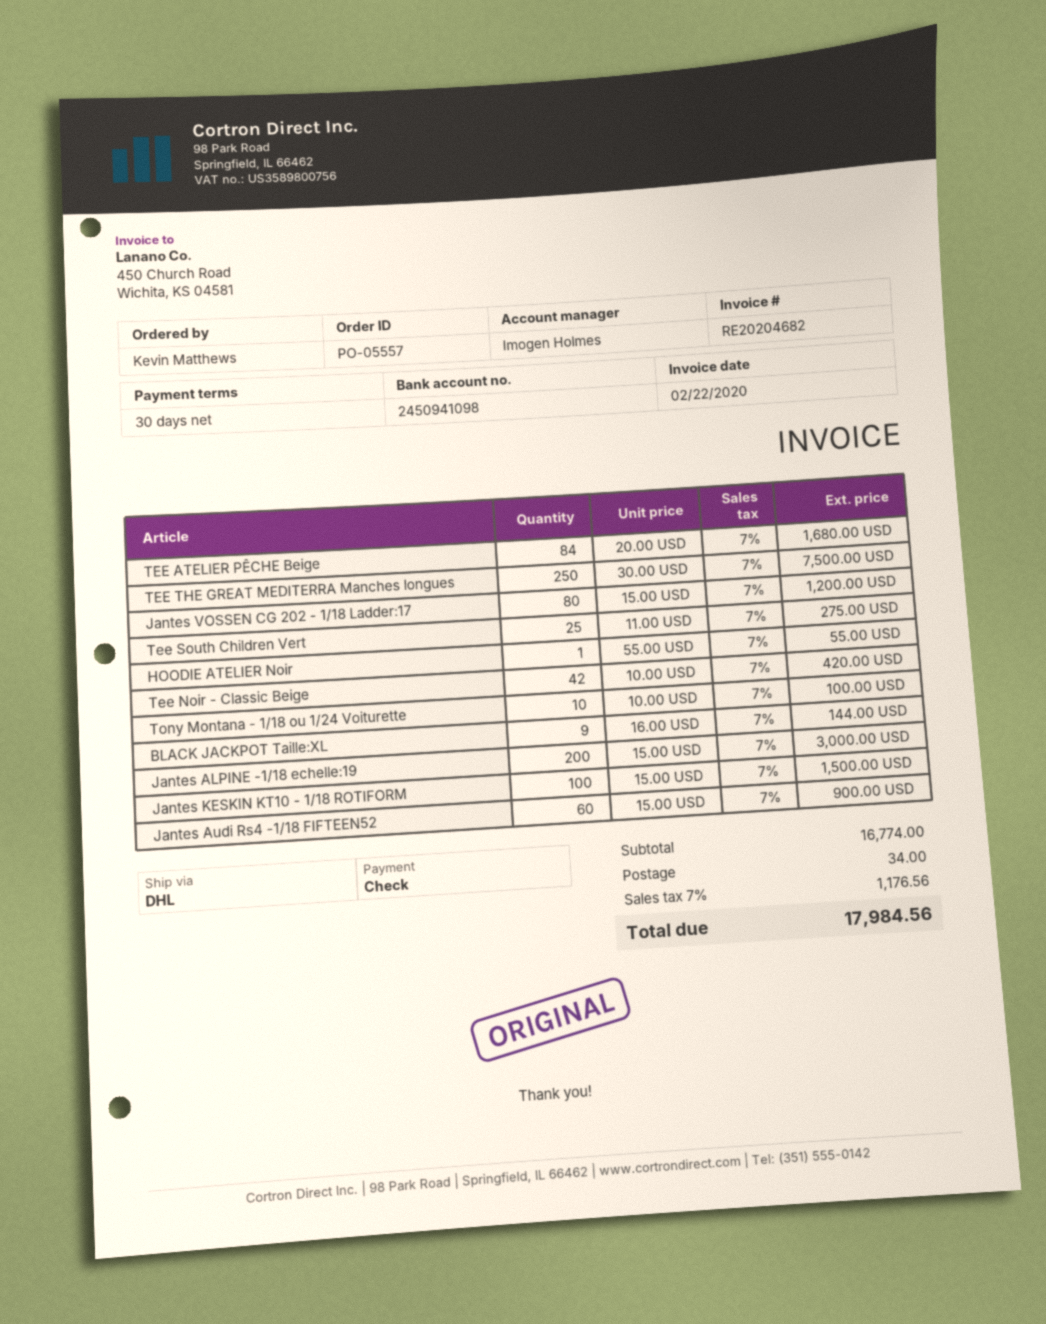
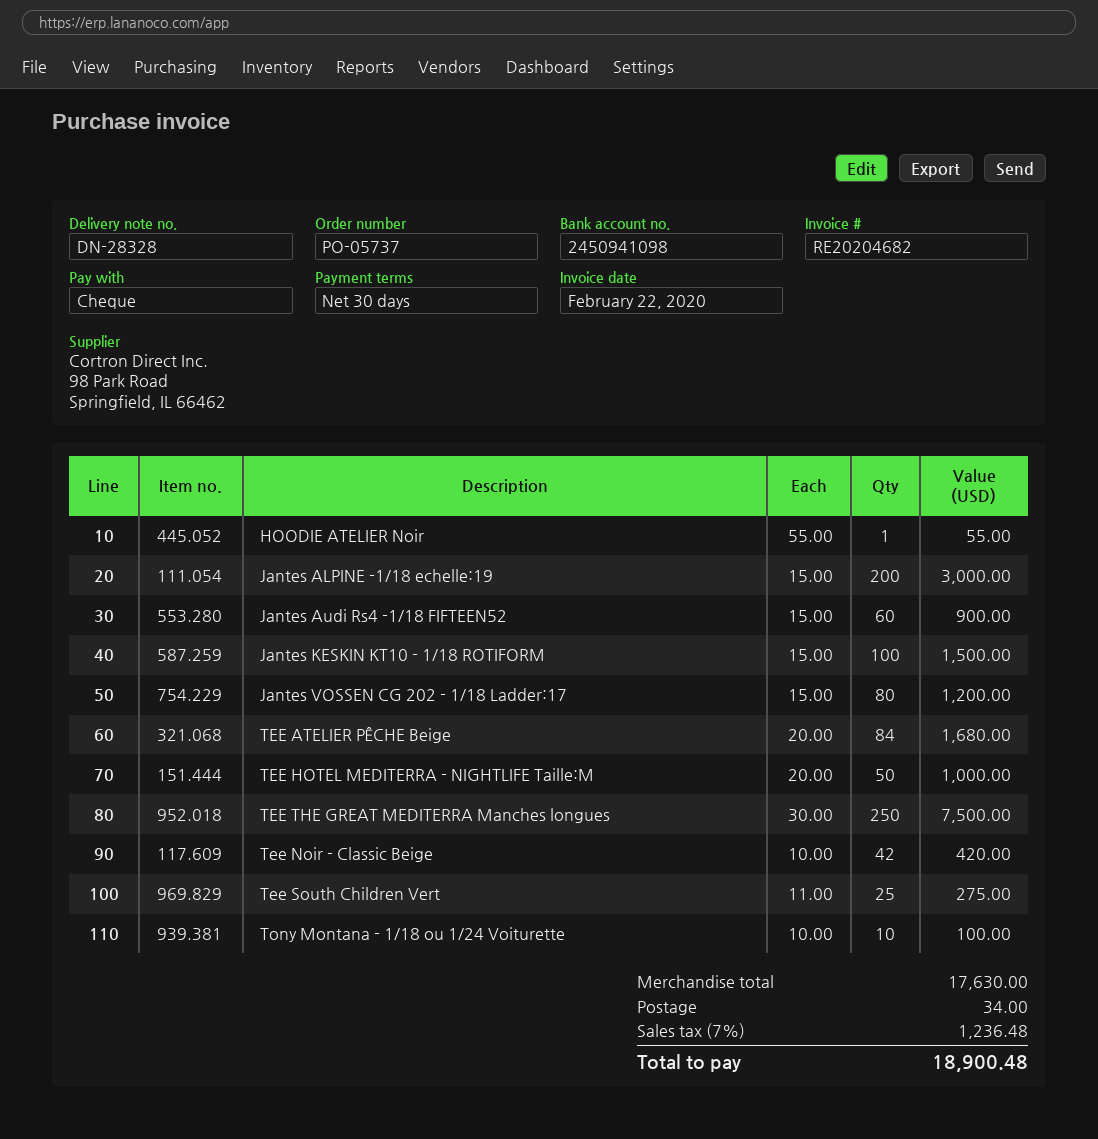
order number: PO-05557 -> PO-05737
BLACK JACKPOT Taille:XL: 9 x 16.00 = 144.00 -> none
TEE HOTEL MEDITERRA - NIGHTLIFE Taille:M: none -> 50 x 20.00 = 1000.00
subtotal: 16774.00 -> 17630.00
tax: 7% = 1176.56 -> 7% = 1236.48
total: 17984.56 -> 18900.48

